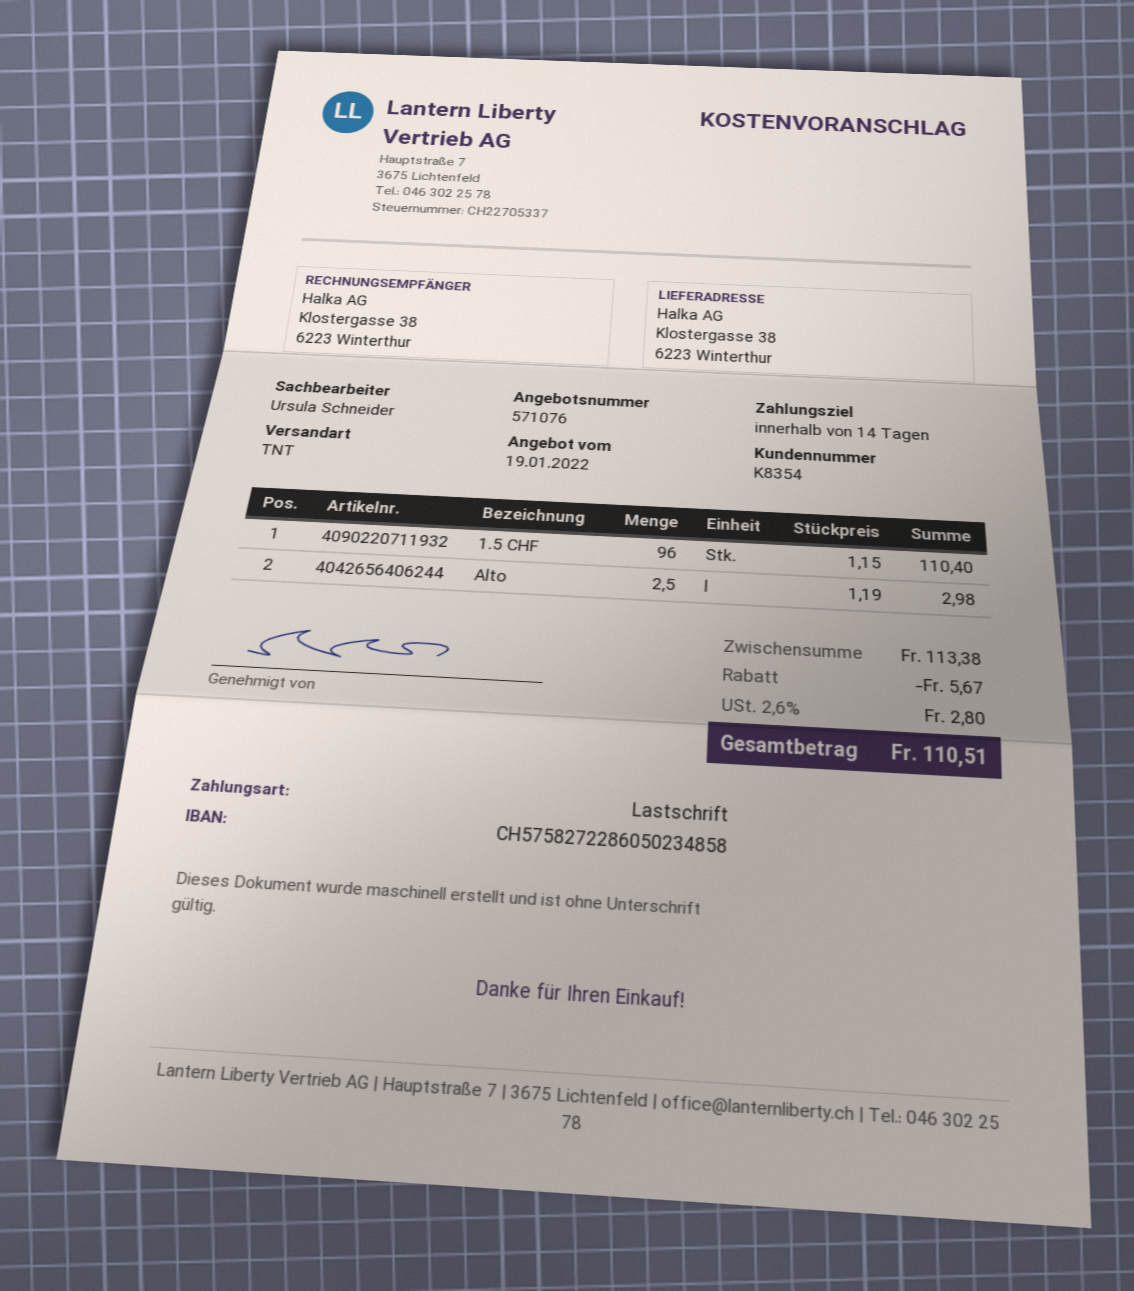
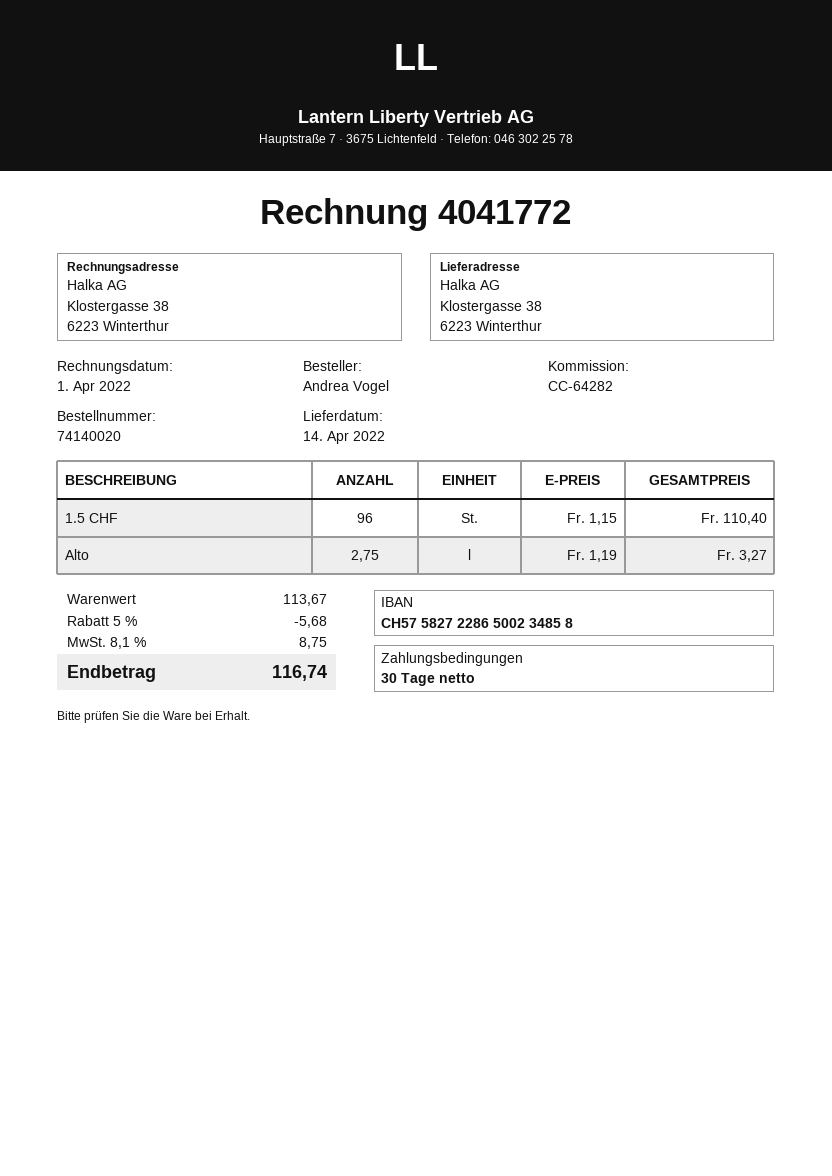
payment terms: 14 days -> 30 days
bank account: CH5758272286050234858 -> CH5758272286500234858
Alto: 2.5 x 1.19 = 2.98 -> 2.75 x 1.19 = 3.27
subtotal: 113.38 -> 113.67
discount: 5.67 -> 5.68
tax: 2.6% = 2.80 -> 8.1% = 8.75
total: 110.51 -> 116.74

